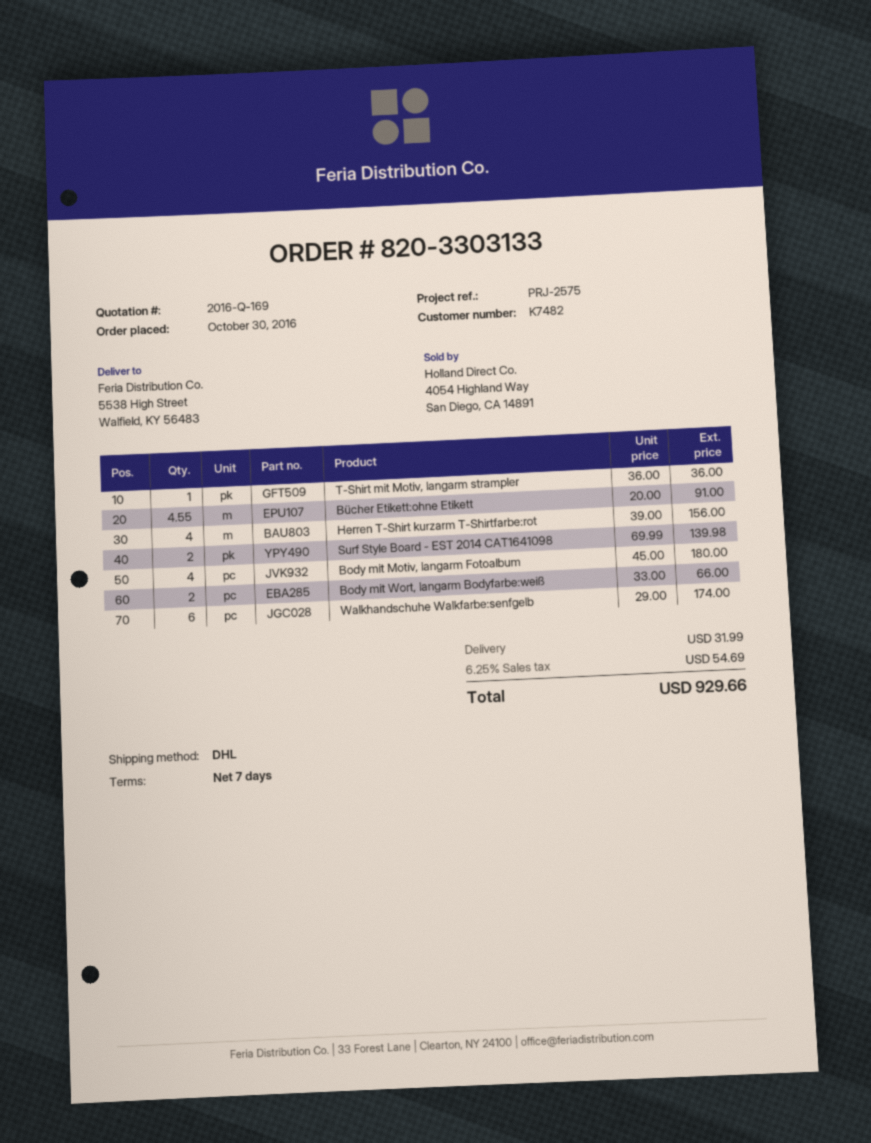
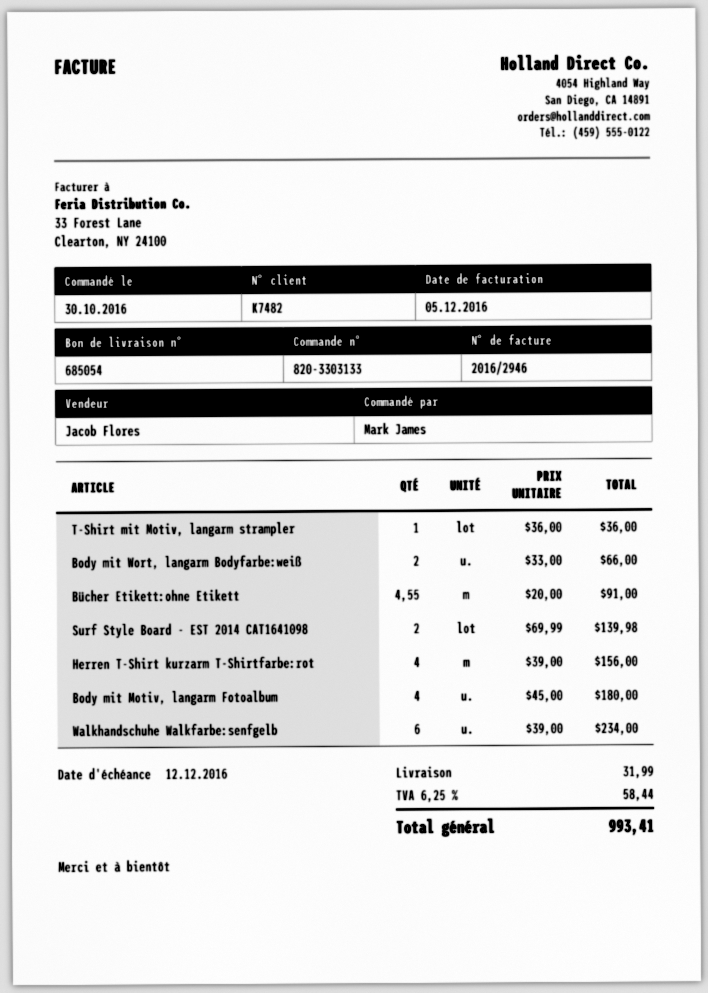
Walkhandschuhe Walkfarbe:senfgelb: 6 x 29.00 = 174.00 -> 6 x 39.00 = 234.00
tax: 6.25% = 54.69 -> 6.25% = 58.44
total: 929.66 -> 993.41

